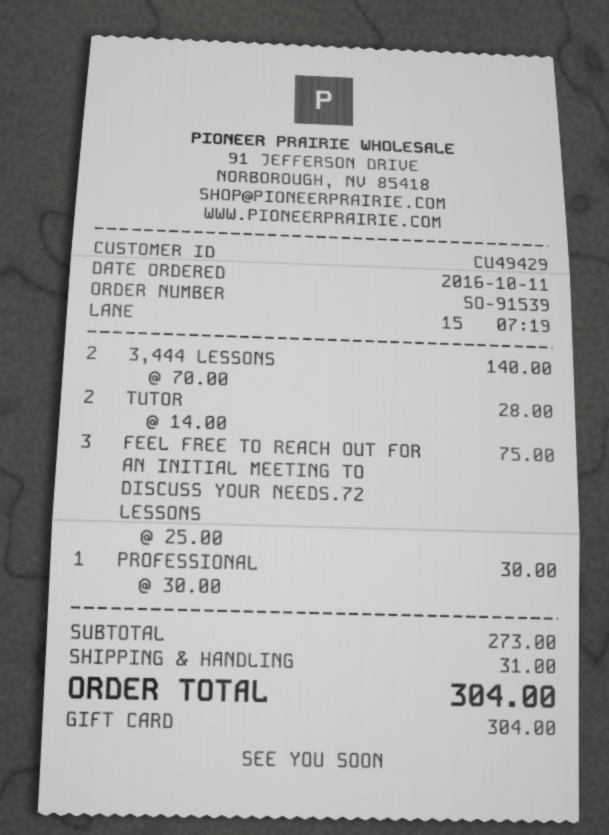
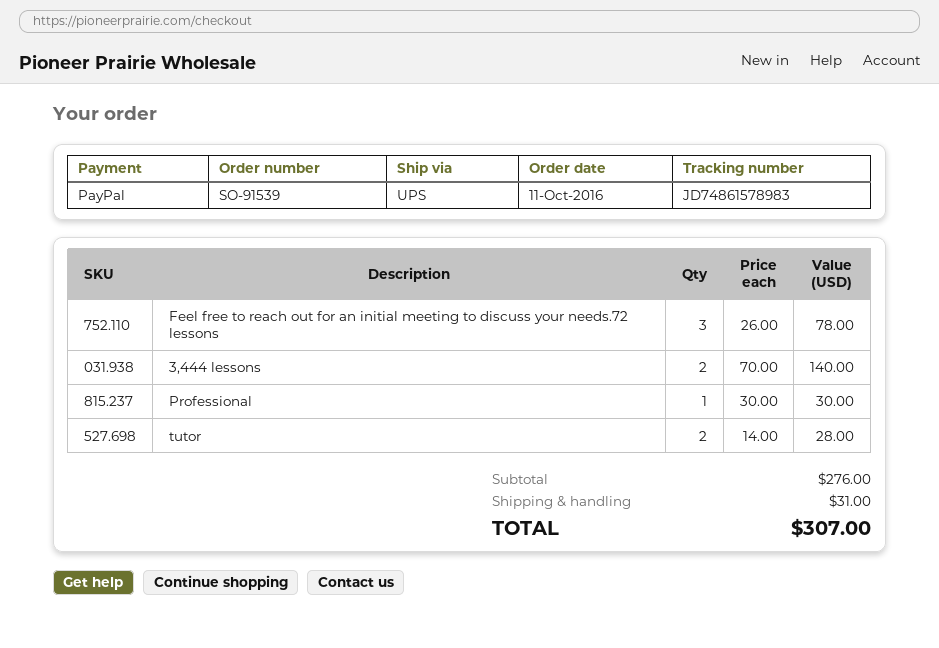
payment method: gift card -> PayPal
FEEL FREE TO REACH OUT FOR AN INITIAL MEETING TO DISCUSS YOUR NEEDS.72 LESSONS: 3 x 25.00 = 75.00 -> 3 x 26.00 = 78.00
subtotal: 273.00 -> 276.00
total: 304.00 -> 307.00

